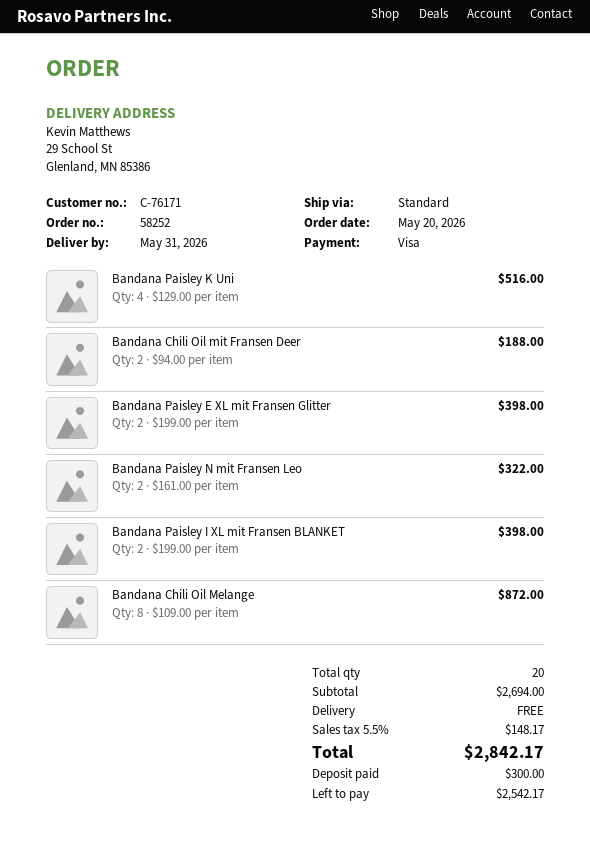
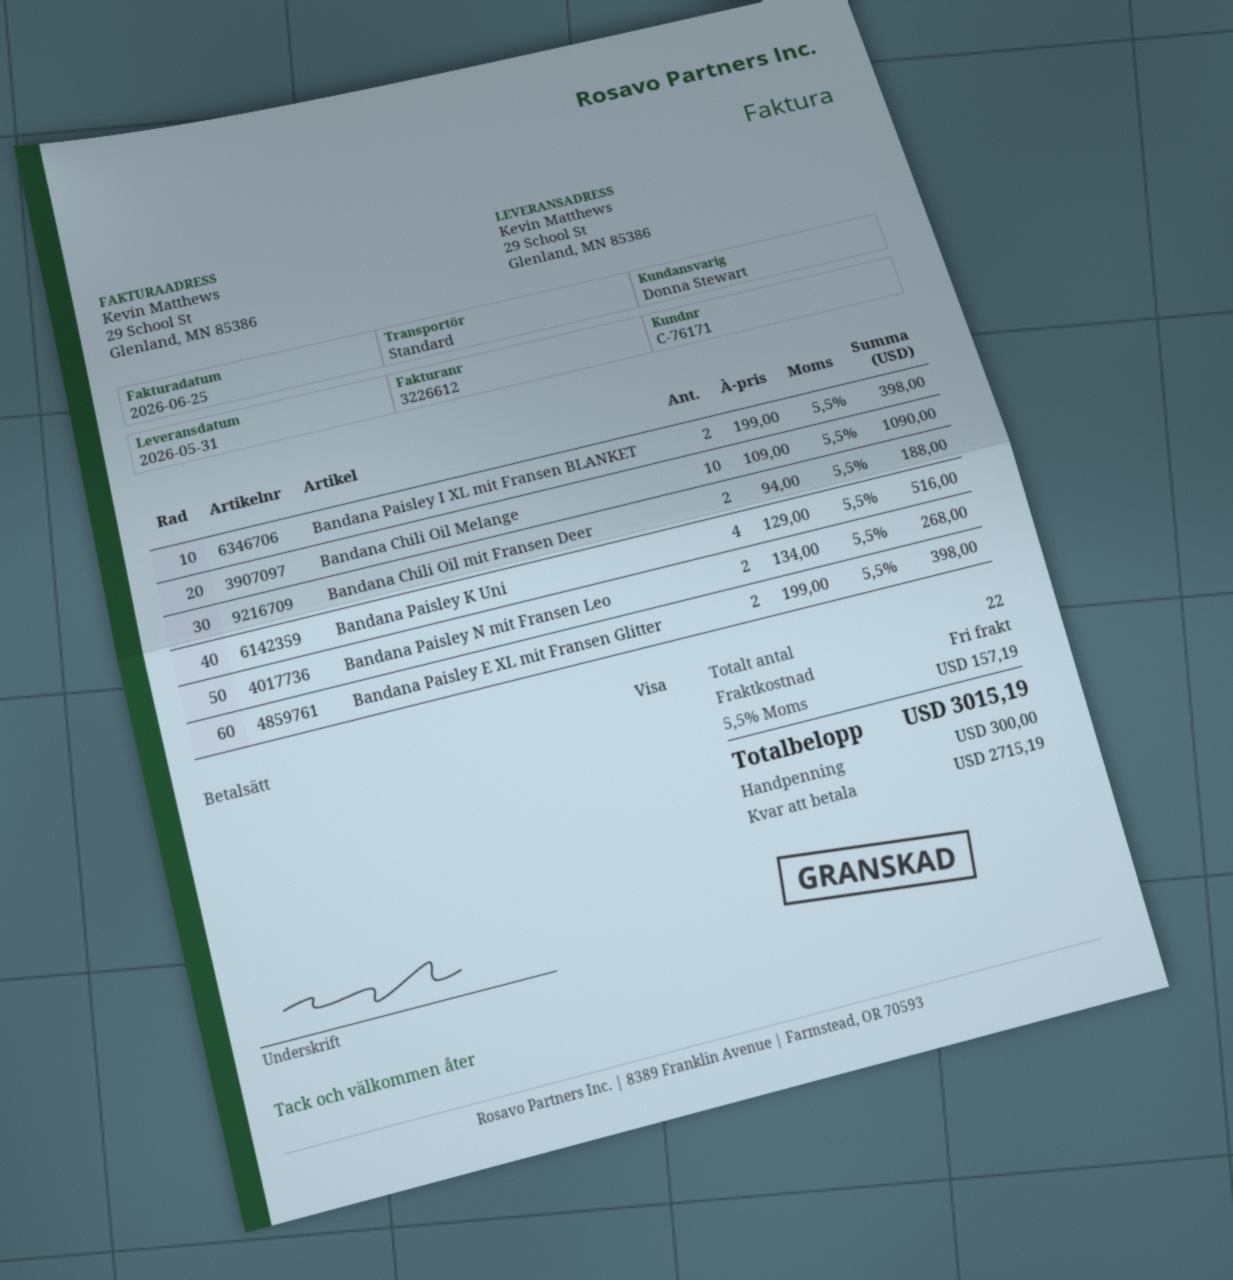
Bandana Paisley N mit Fransen Leo: 2 x 161.00 = 322.00 -> 2 x 134.00 = 268.00
Bandana Chili Oil Melange: 8 x 109.00 = 872.00 -> 10 x 109.00 = 1090.00
total quantity: 20 -> 22
tax: 5.5% = 148.17 -> 5.5% = 157.19
total: 2842.17 -> 3015.19
balance: 2542.17 -> 2715.19

